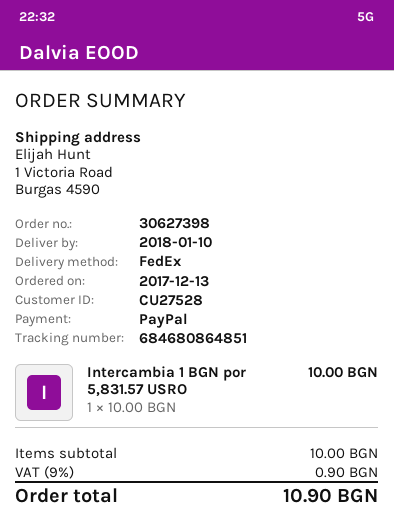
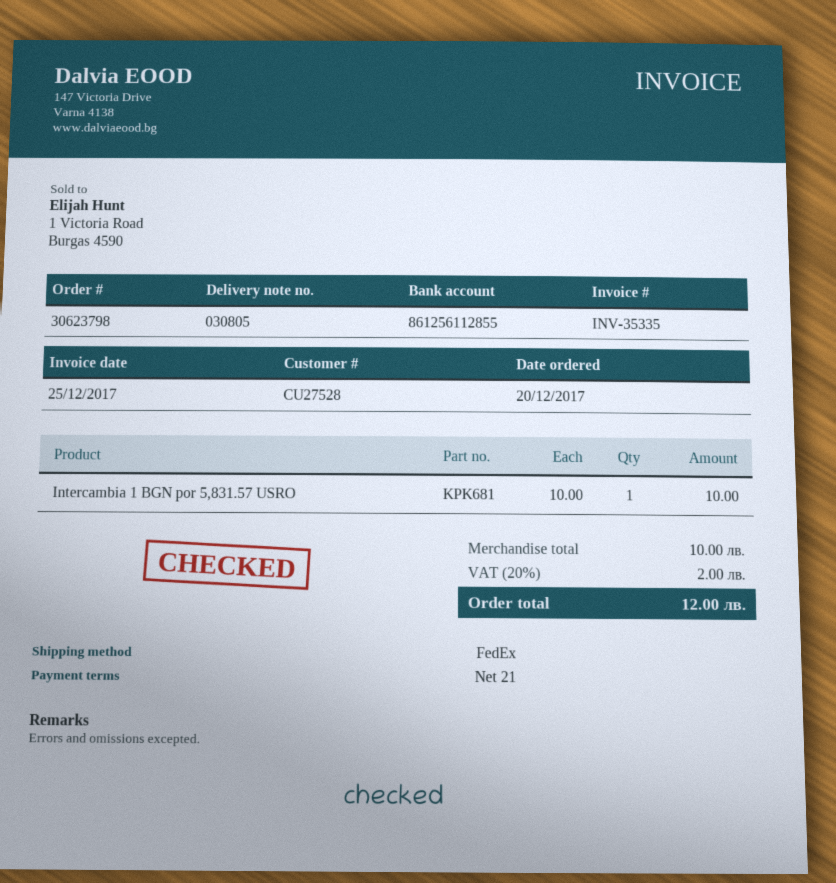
order number: 30627398 -> 30623798
order date: 2017-12-13 -> 2017-12-20
tax: 9% = 0.90 -> 20% = 2.00
total: 10.90 -> 12.00

